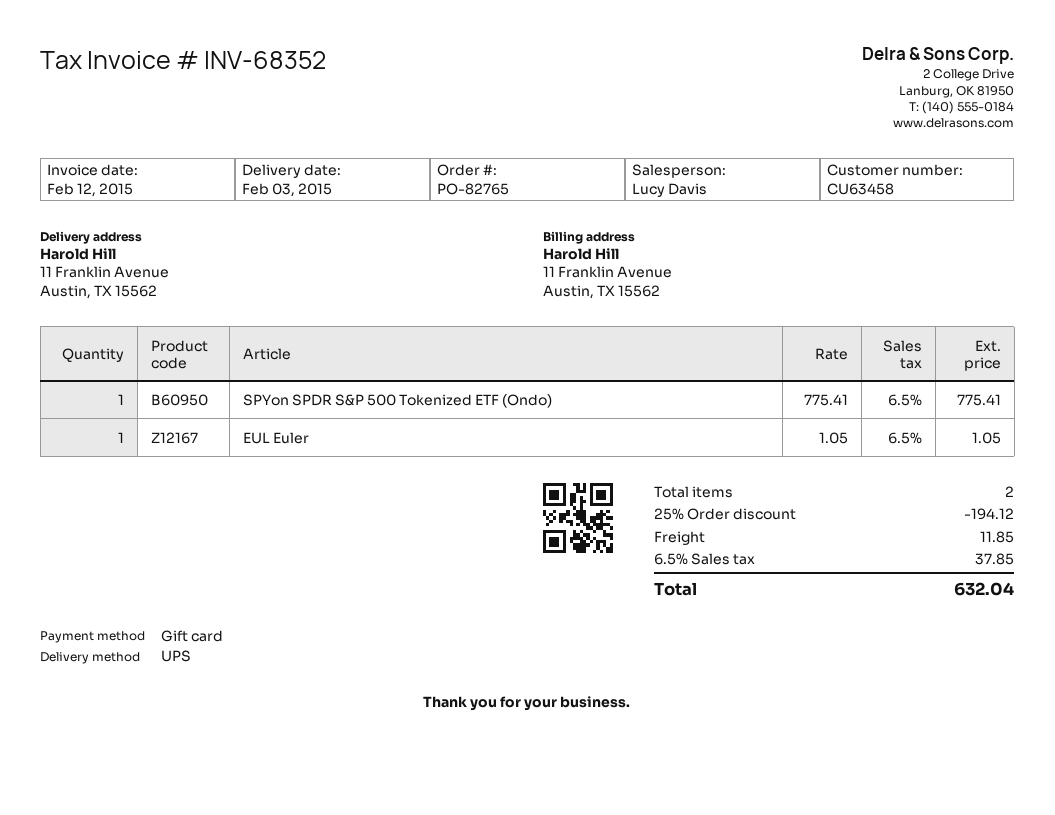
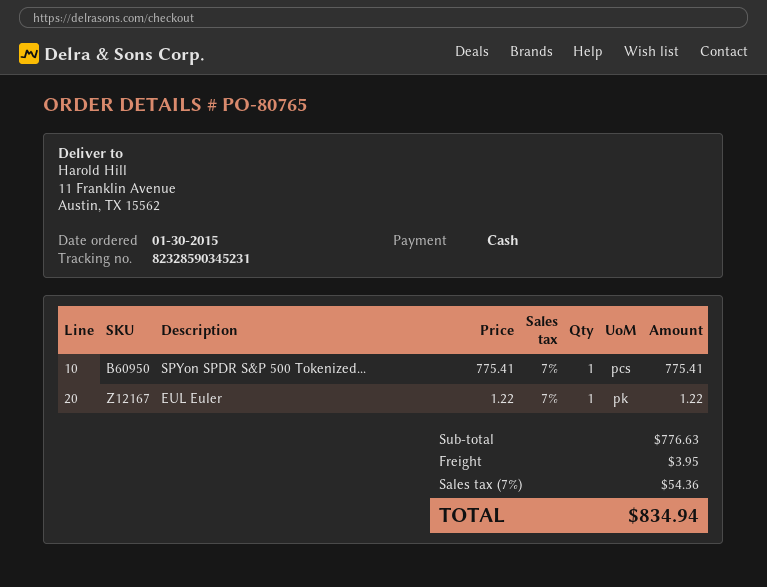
order number: PO-82765 -> PO-80765
payment method: gift card -> cash
EUL Euler: 1 x 1.05 = 1.05 -> 1 x 1.22 = 1.22
discount: 25% = 194.12 -> none
shipping: 11.85 -> 3.95
tax: 6.5% = 37.85 -> 7% = 54.36
total: 632.04 -> 834.94

